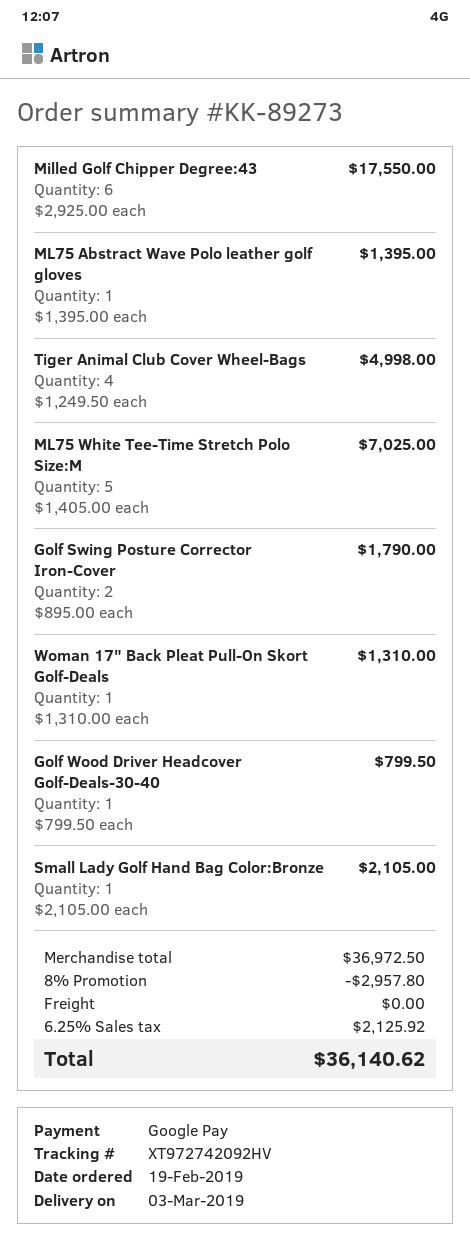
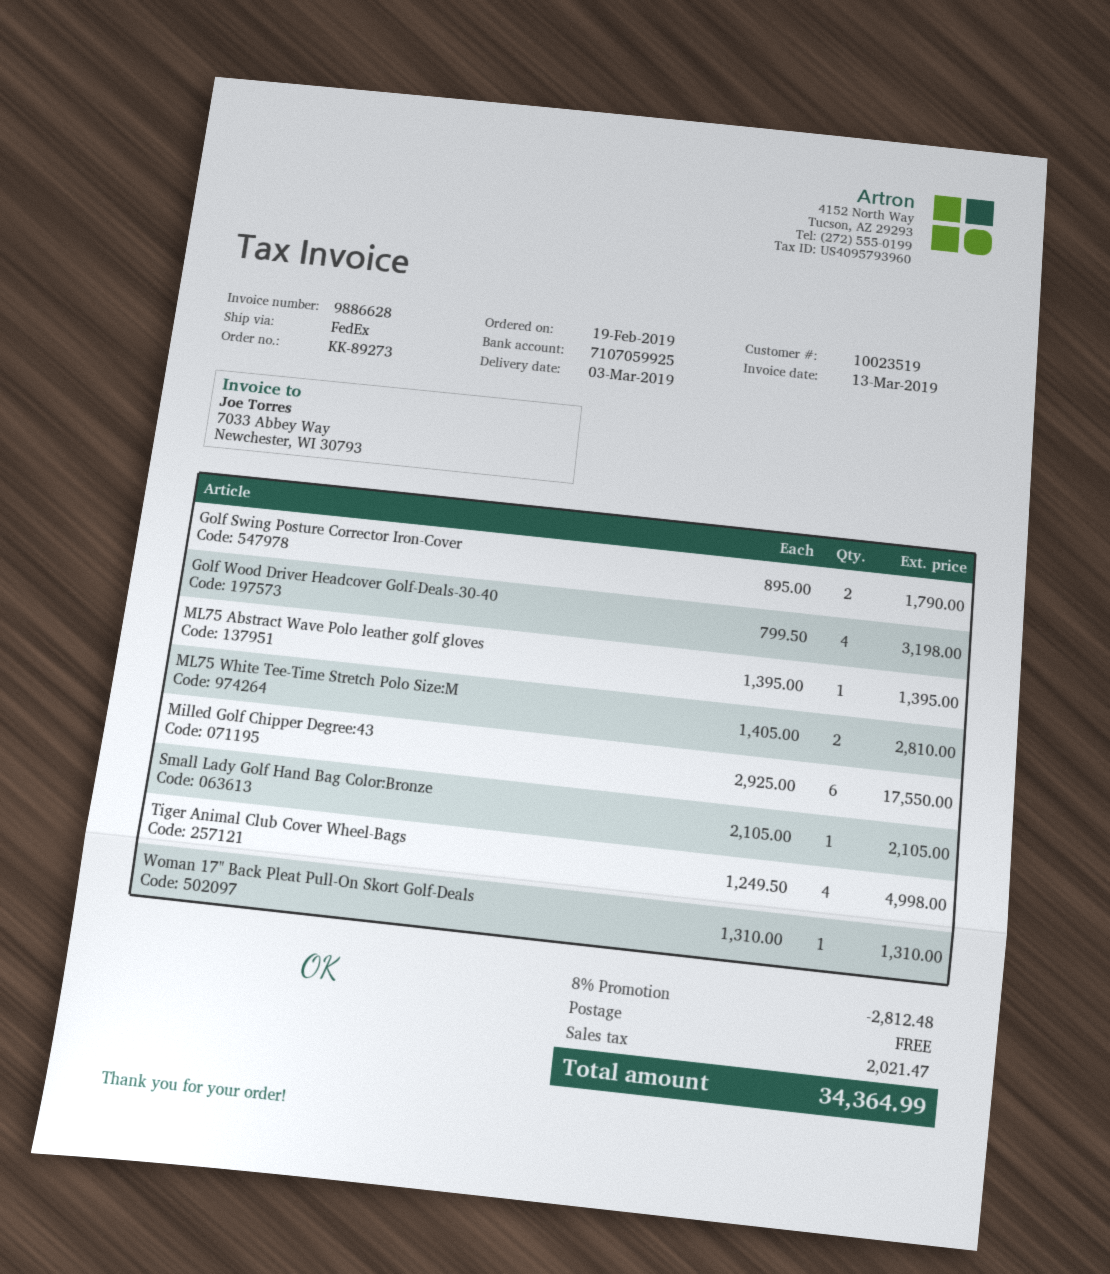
ML75 White Tee-Time Stretch Polo Size:M: 5 x 1405.00 = 7025.00 -> 2 x 1405.00 = 2810.00
Golf Wood Driver Headcover Golf-Deals-30-40: 1 x 799.50 = 799.50 -> 4 x 799.50 = 3198.00
discount: 8% = 2957.80 -> 8% = 2812.48
tax: 2125.92 -> 2021.47
total: 36140.62 -> 34364.99

